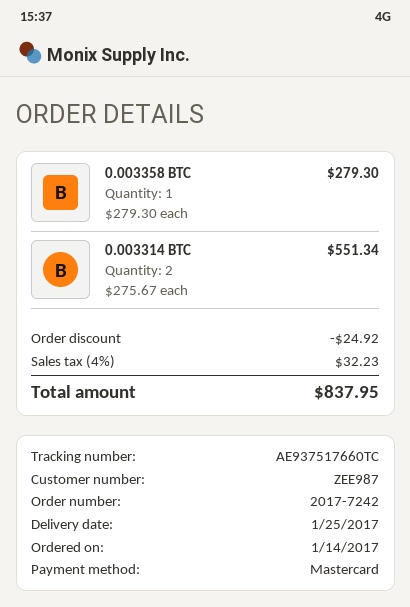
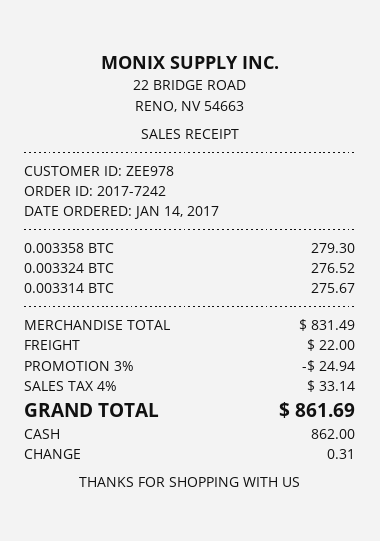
customer number: ZEE987 -> ZEE978
payment method: Mastercard -> cash
0.003314 BTC: 2 x 275.67 = 551.34 -> 1 x 275.67 = 275.67
0.003324 BTC: none -> 1 x 276.52 = 276.52
discount: 24.92 -> 24.94
shipping: none -> 22.00
tax: 4% = 32.23 -> 4% = 33.14
total: 837.95 -> 861.69

